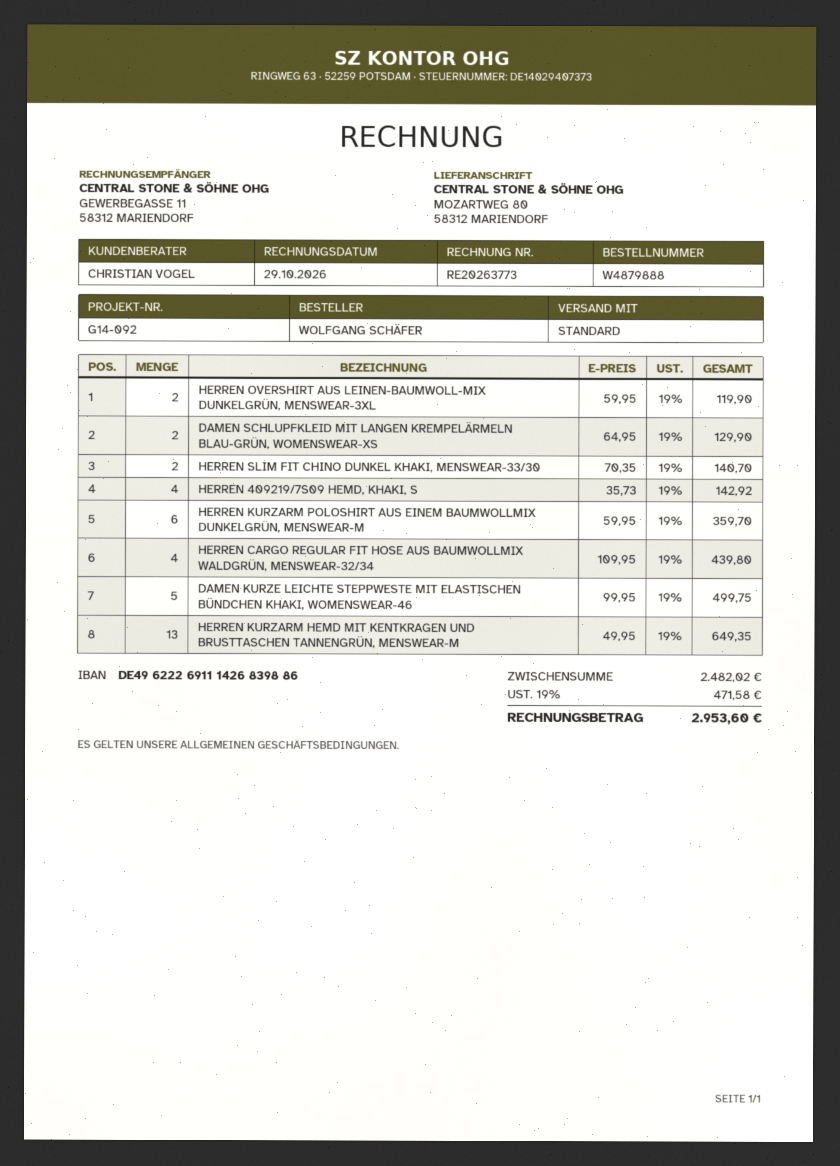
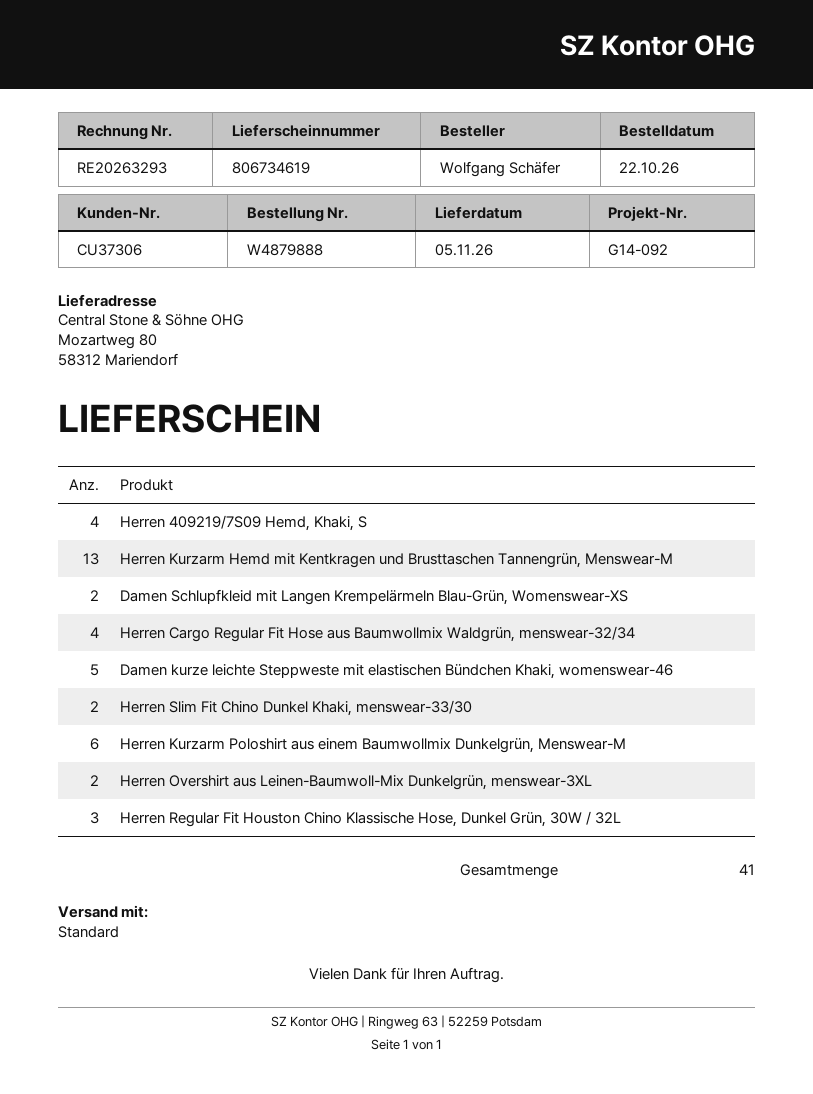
invoice number: RE20263773 -> RE20263293
Herren Regular Fit Houston Chino Klassische Hose, Dunkel Grün, 30W / 32L: none -> 3

